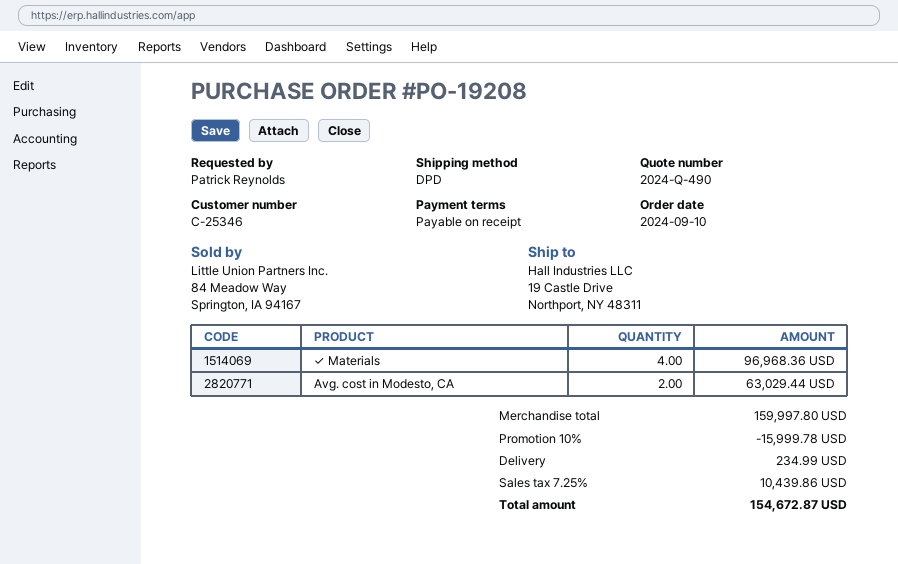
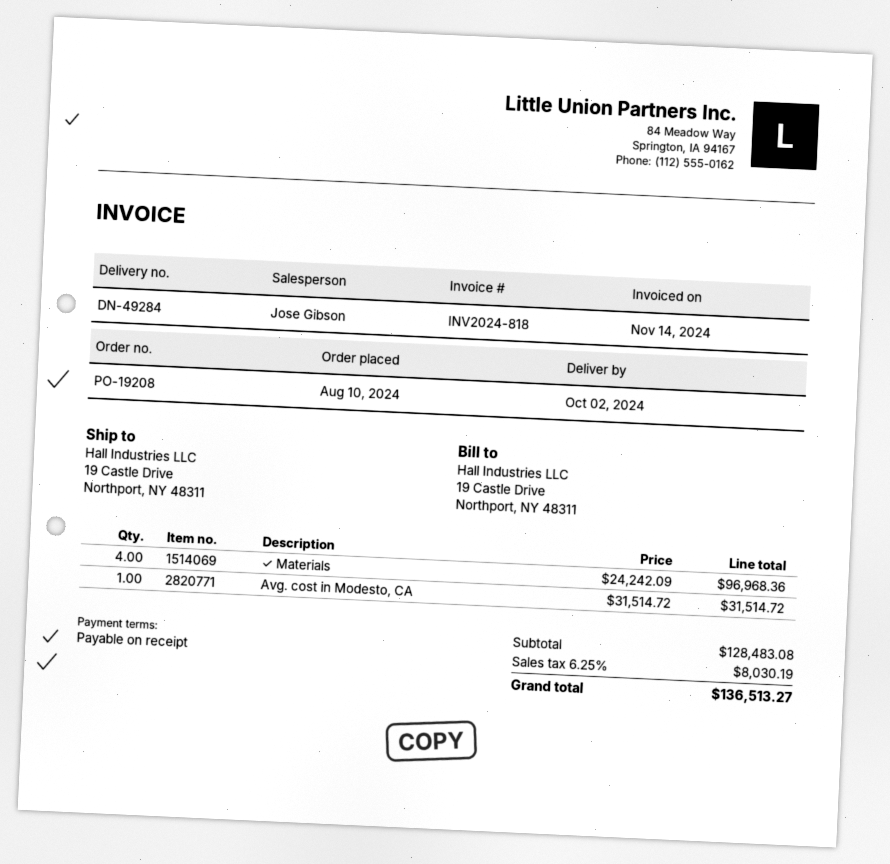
order date: 2024-09-10 -> 2024-08-10
Avg. cost in Modesto, CA: 2 for 63029.44 -> 1 for 31514.72
subtotal: 159997.80 -> 128483.08
discount: 10% = 15999.78 -> none
shipping: 234.99 -> none
tax: 7.25% = 10439.86 -> 6.25% = 8030.19
total: 154672.87 -> 136513.27

